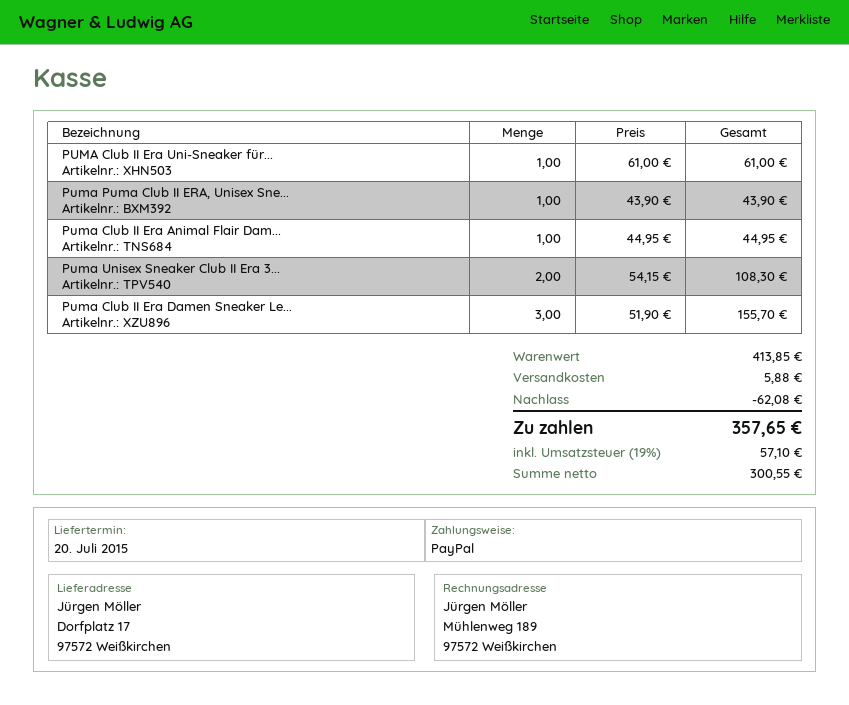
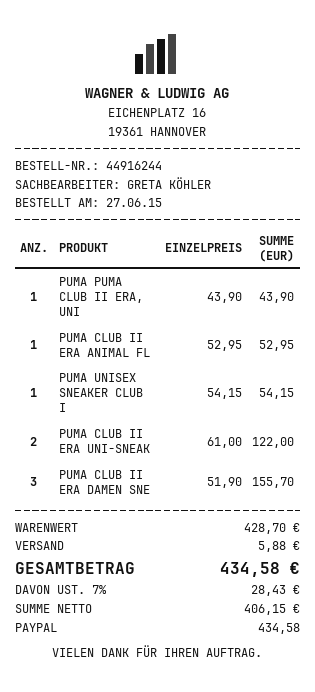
PUMA Club II Era Uni-Sneaker für...: 1 x 61.00 = 61.00 -> 2 x 61.00 = 122.00
Puma Club II Era Animal Flair Dam...: 1 x 44.95 = 44.95 -> 1 x 52.95 = 52.95
Puma Unisex Sneaker Club II Era 3...: 2 x 54.15 = 108.30 -> 1 x 54.15 = 54.15
subtotal: 413.85 -> 428.70
discount: 62.08 -> none
net: 300.55 -> 406.15
tax: 19% = 57.10 -> 7% = 28.43
total: 357.65 -> 434.58

